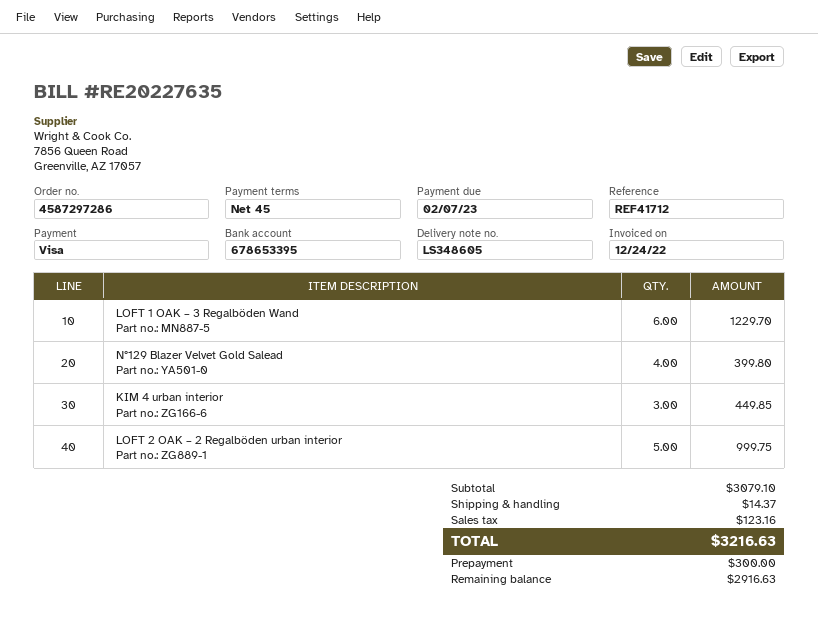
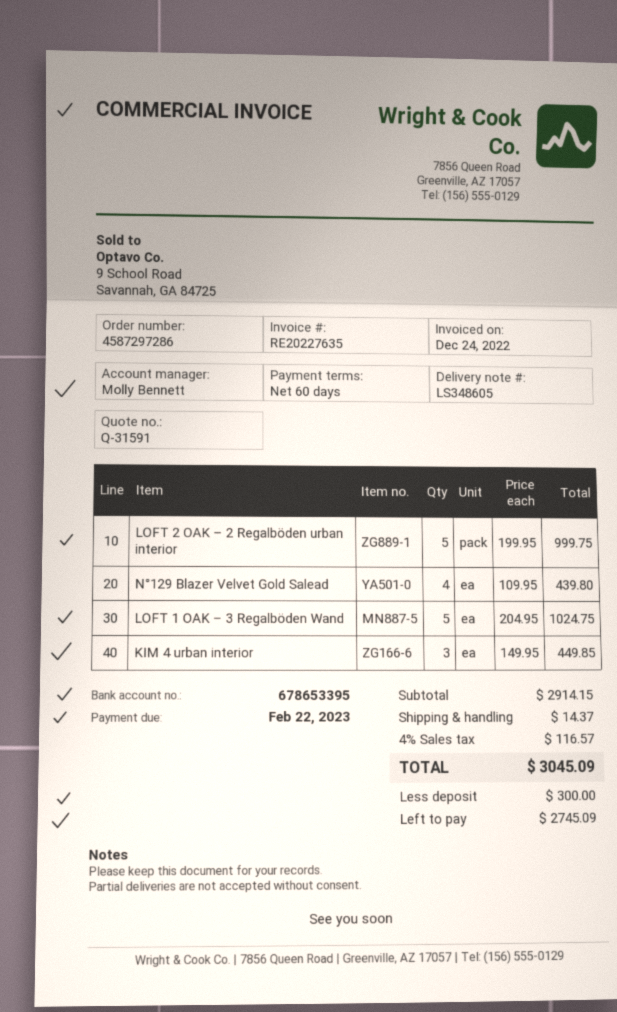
payment terms: 45 days -> 60 days
due date: 2023-02-07 -> 2023-02-22
LOFT 1 OAK – 3 Regalböden Wand: 6 for 1229.70 -> 5 for 1024.75
N°129 Blazer Velvet Gold Salead: 4 for 399.80 -> 4 for 439.80
subtotal: 3079.10 -> 2914.15
tax: 123.16 -> 116.57
total: 3216.63 -> 3045.09
balance: 2916.63 -> 2745.09

